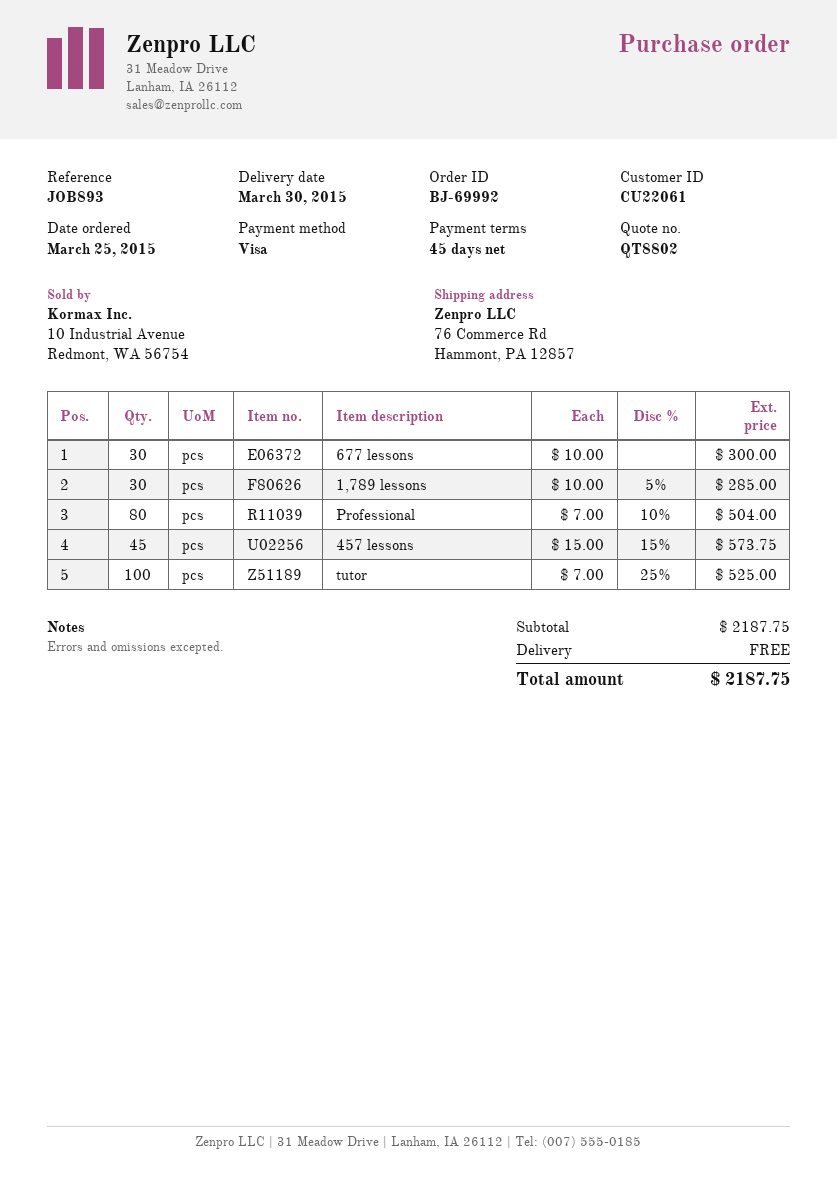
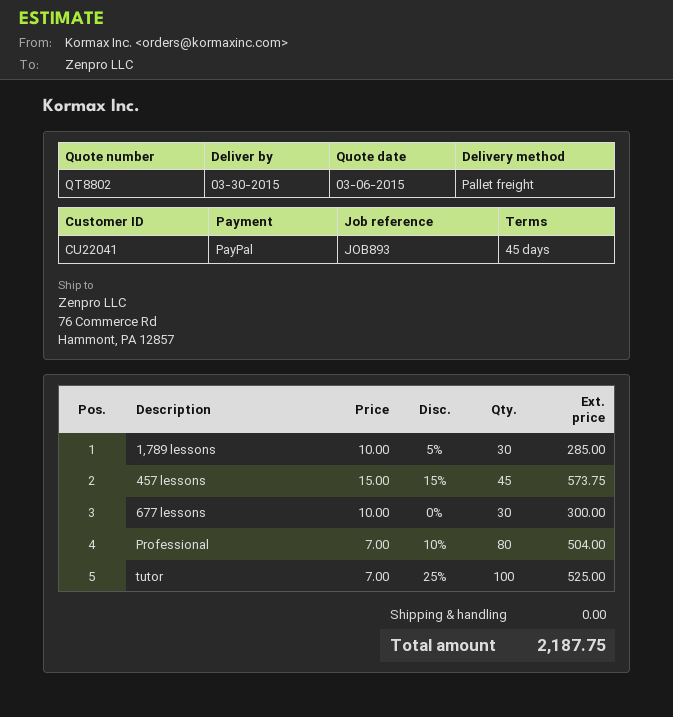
customer number: CU22061 -> CU22041
payment method: Visa -> PayPal

